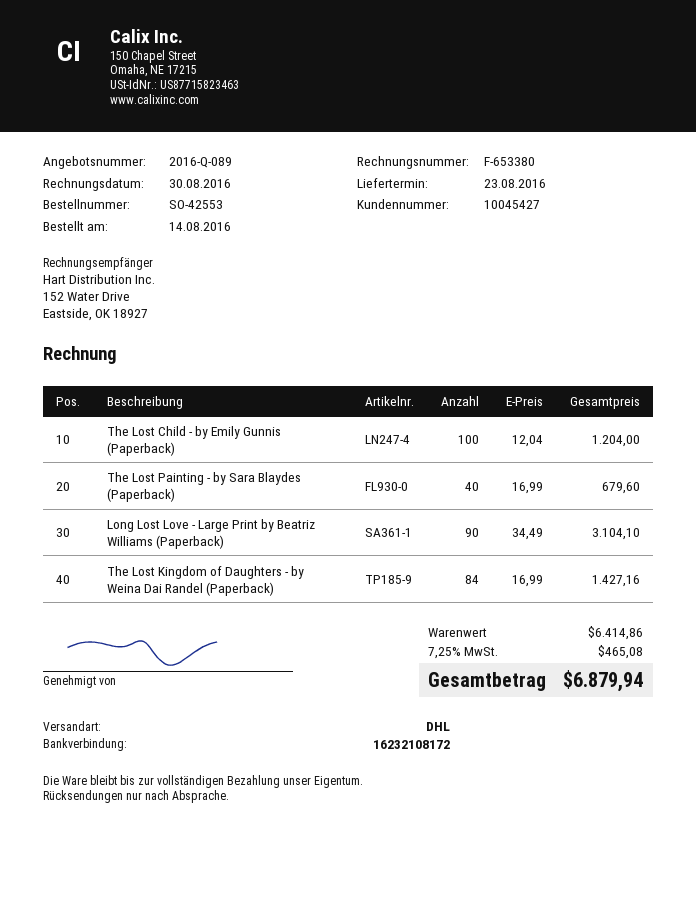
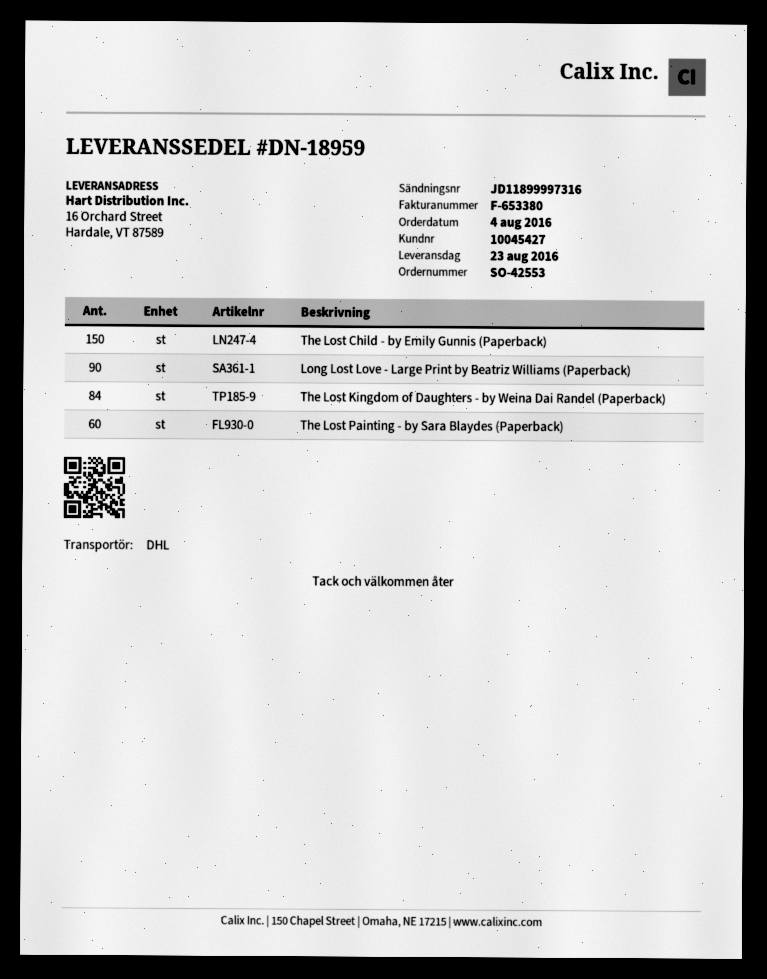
order date: 2016-08-14 -> 2016-08-04
The Lost Child - by Emily Gunnis (Paperback): 100 -> 150
The Lost Painting - by Sara Blaydes (Paperback): 40 -> 60

